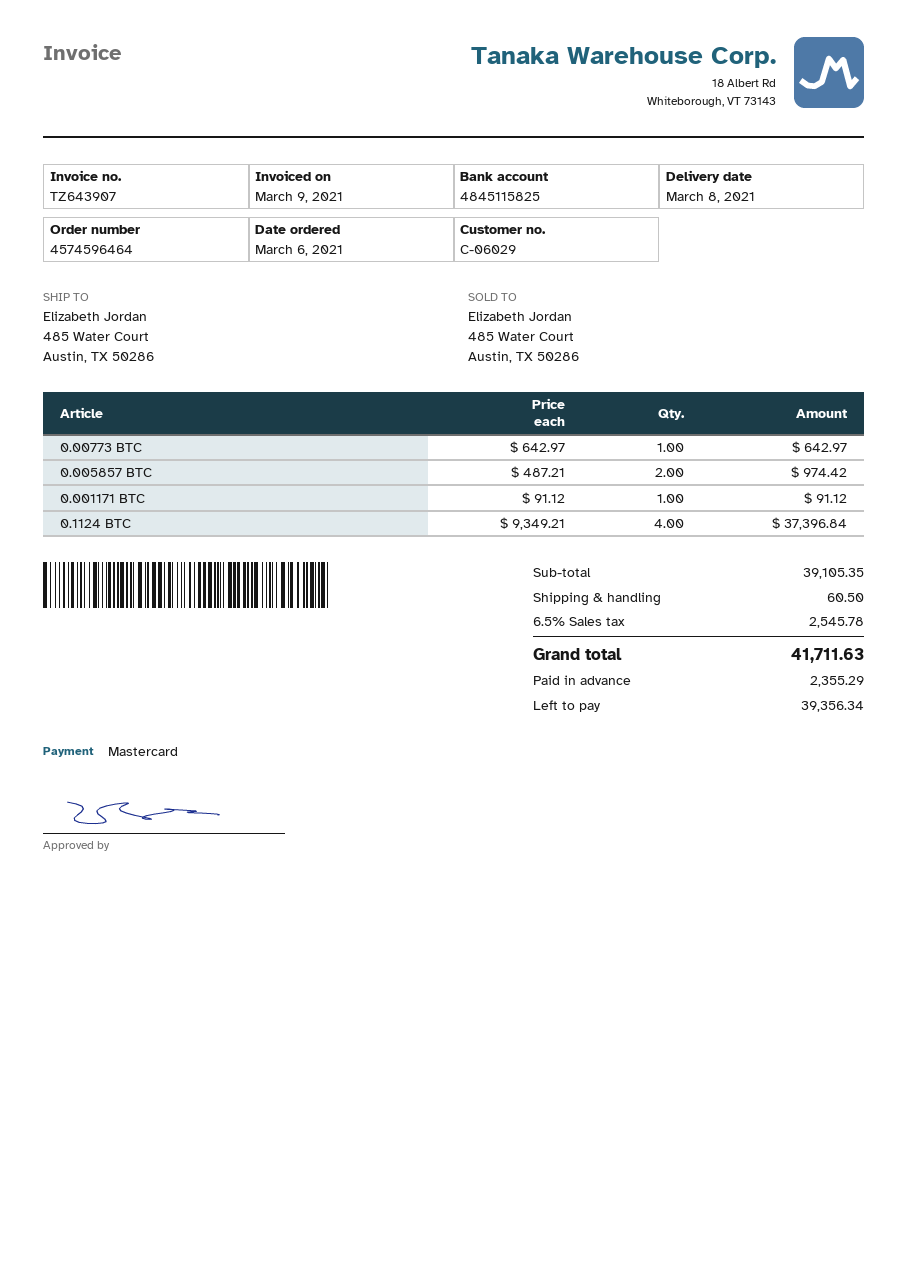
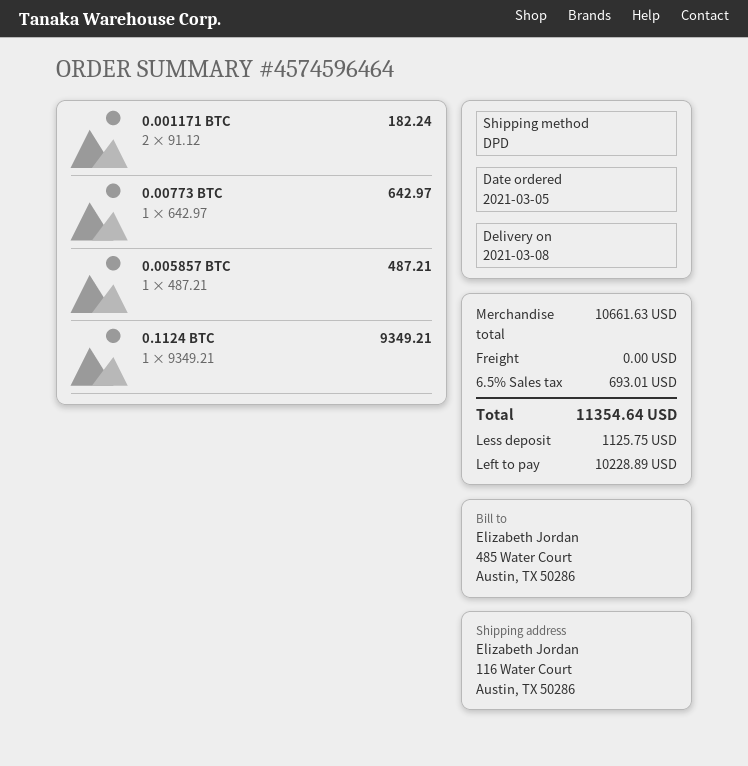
order date: 2021-03-06 -> 2021-03-05
ship to: 485 Water Court, Austin, TX 50286 -> 116 Water Court, Austin, TX 50286
0.005857 BTC: 2 x 487.21 = 974.42 -> 1 x 487.21 = 487.21
0.001171 BTC: 1 x 91.12 = 91.12 -> 2 x 91.12 = 182.24
0.1124 BTC: 4 x 9349.21 = 37396.84 -> 1 x 9349.21 = 9349.21
subtotal: 39105.35 -> 10661.63
shipping: 60.50 -> 0.00
tax: 6.5% = 2545.78 -> 6.5% = 693.01
total: 41711.63 -> 11354.64
deposit: 2355.29 -> 1125.75
balance: 39356.34 -> 10228.89

